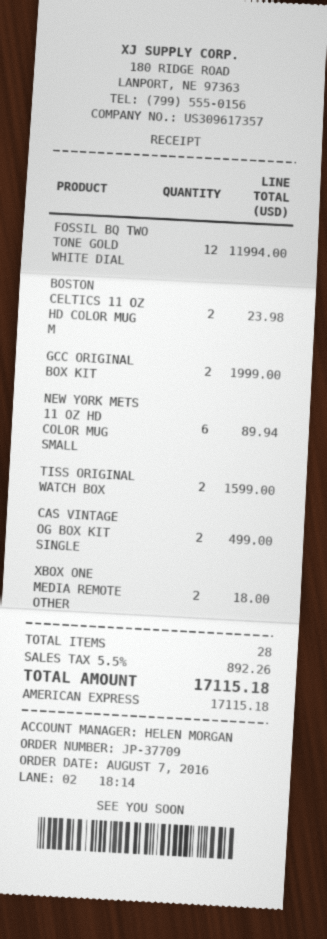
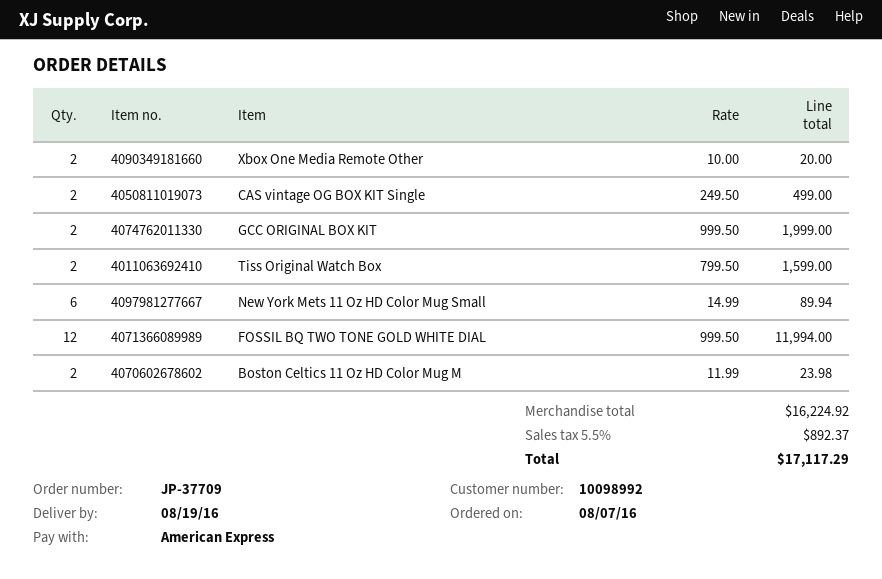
XBOX ONE MEDIA REMOTE OTHER: 2 for 18.00 -> 2 for 20.00
tax: 5.5% = 892.26 -> 5.5% = 892.37
total: 17115.18 -> 17117.29

